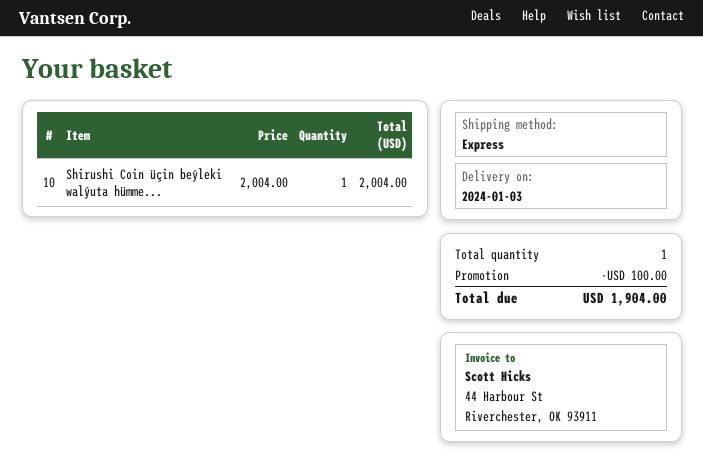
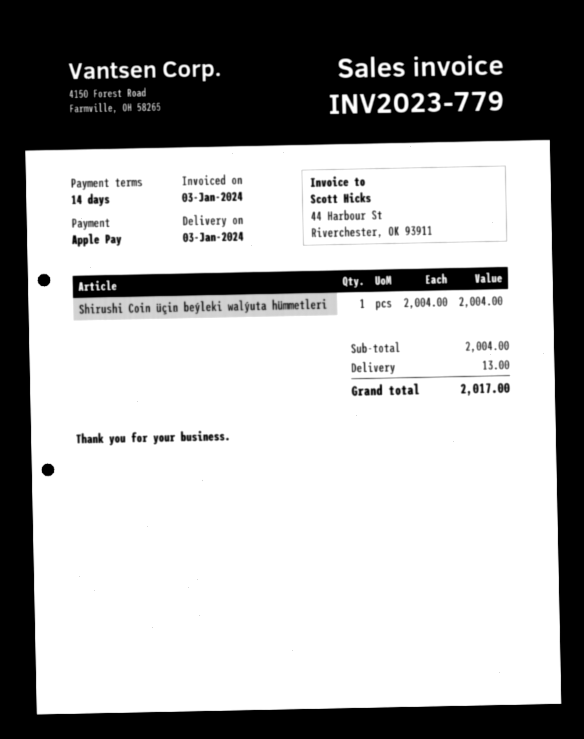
discount: 100.00 -> none
shipping: none -> 13.00
total: 1904.00 -> 2017.00

